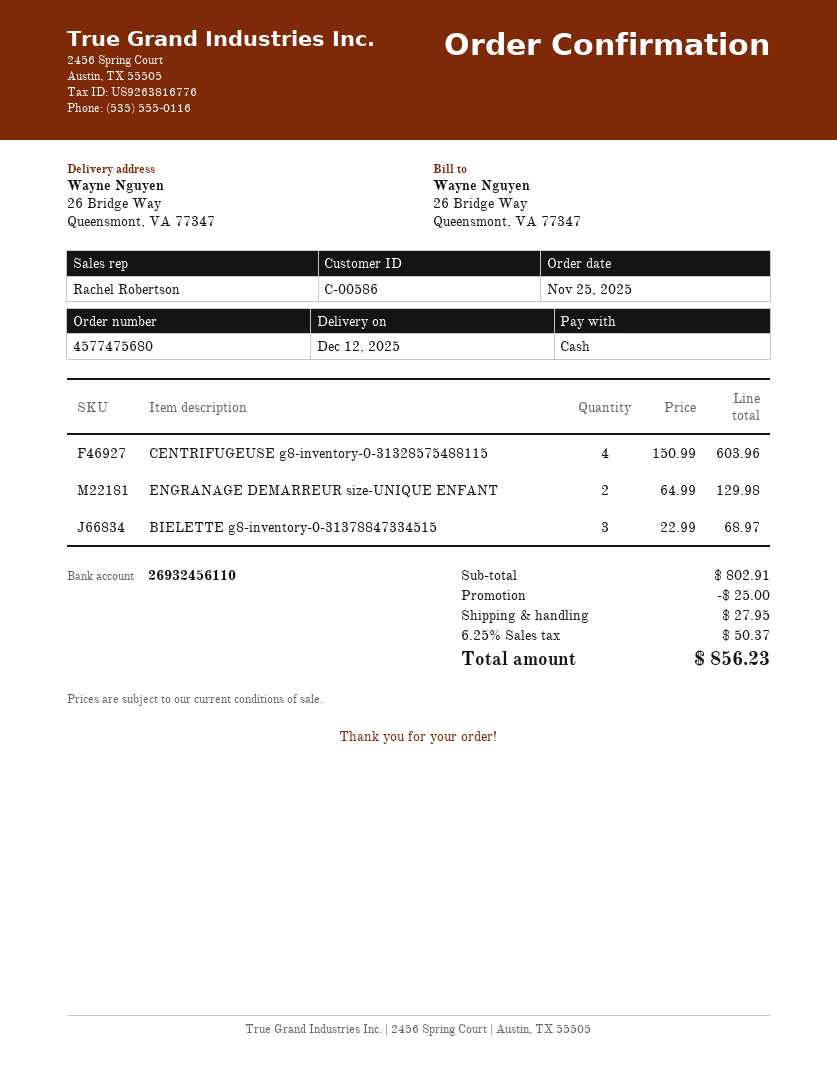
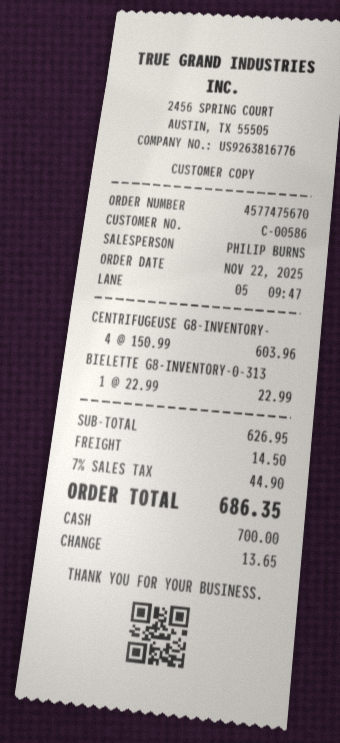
order number: 4577475680 -> 4577475670
order date: 2025-11-25 -> 2025-11-22
sales rep: Rachel Robertson -> PHILIP BURNS
ENGRANAGE DEMARREUR size-UNIQUE ENFANT: 2 x 64.99 = 129.98 -> none
BIELETTE g8-inventory-0-31378847334515: 3 x 22.99 = 68.97 -> 1 x 22.99 = 22.99
subtotal: 802.91 -> 626.95
discount: 25.00 -> none
shipping: 27.95 -> 14.50
tax: 6.25% = 50.37 -> 7% = 44.90
total: 856.23 -> 686.35

